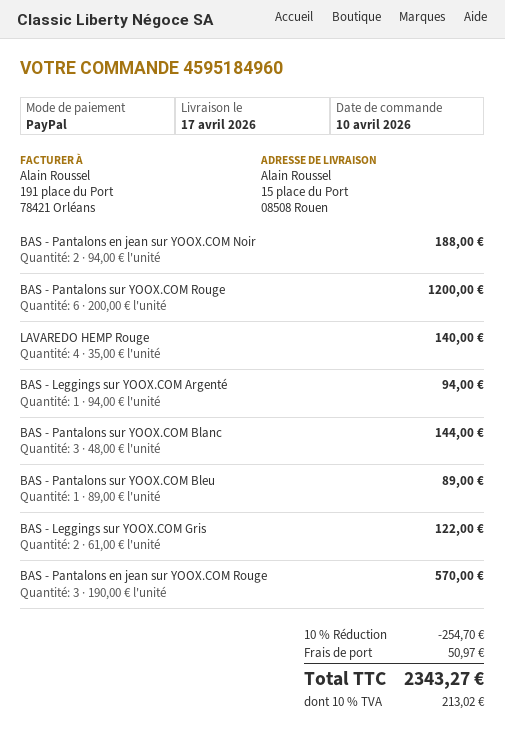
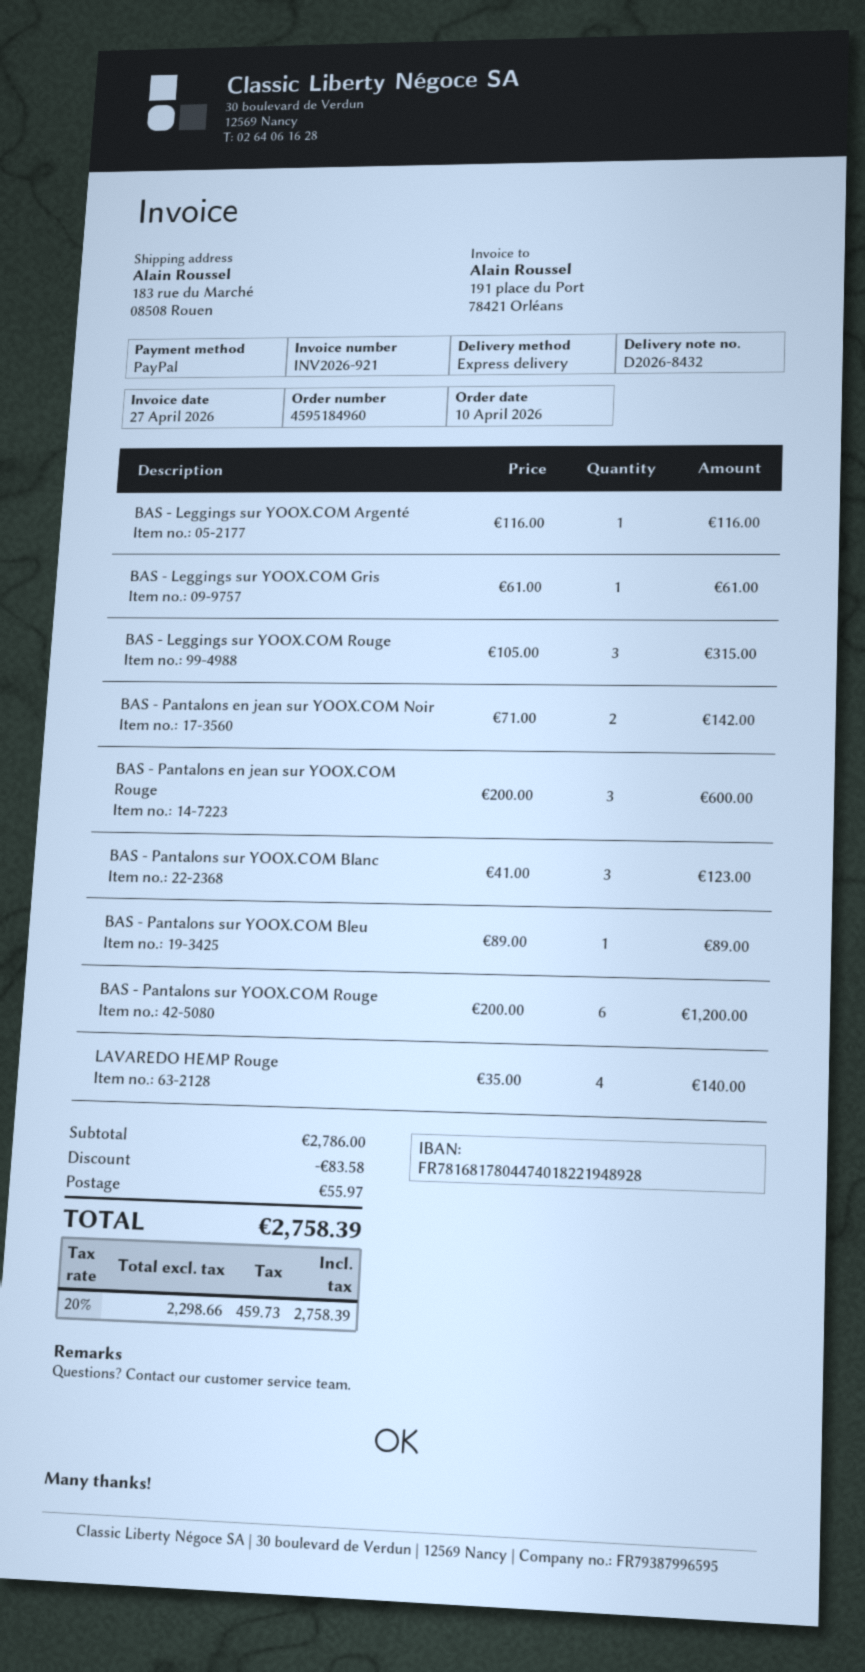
ship to: 15 place du Port, 08508 Rouen -> 183 rue du Marché, 08508 Rouen
BAS - Pantalons en jean sur YOOX.COM Noir: 2 x 94.00 = 188.00 -> 2 x 71.00 = 142.00
BAS - Leggings sur YOOX.COM Argenté: 1 x 94.00 = 94.00 -> 1 x 116.00 = 116.00
BAS - Pantalons sur YOOX.COM Blanc: 3 x 48.00 = 144.00 -> 3 x 41.00 = 123.00
BAS - Leggings sur YOOX.COM Gris: 2 x 61.00 = 122.00 -> 1 x 61.00 = 61.00
BAS - Pantalons en jean sur YOOX.COM Rouge: 3 x 190.00 = 570.00 -> 3 x 200.00 = 600.00
BAS - Leggings sur YOOX.COM Rouge: none -> 3 x 105.00 = 315.00
discount: 254.70 -> 83.58
shipping: 50.97 -> 55.97
tax: 10% = 213.02 -> 20% = 459.73
total: 2343.27 -> 2758.39

